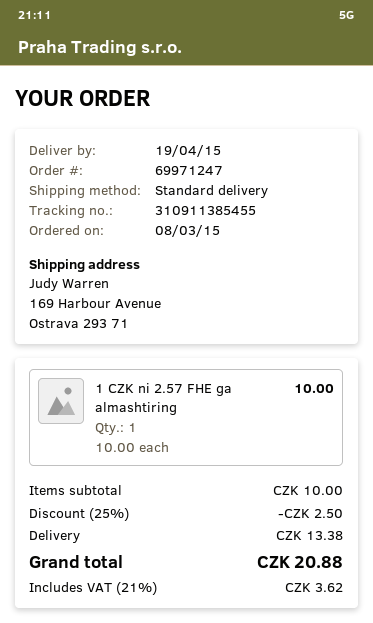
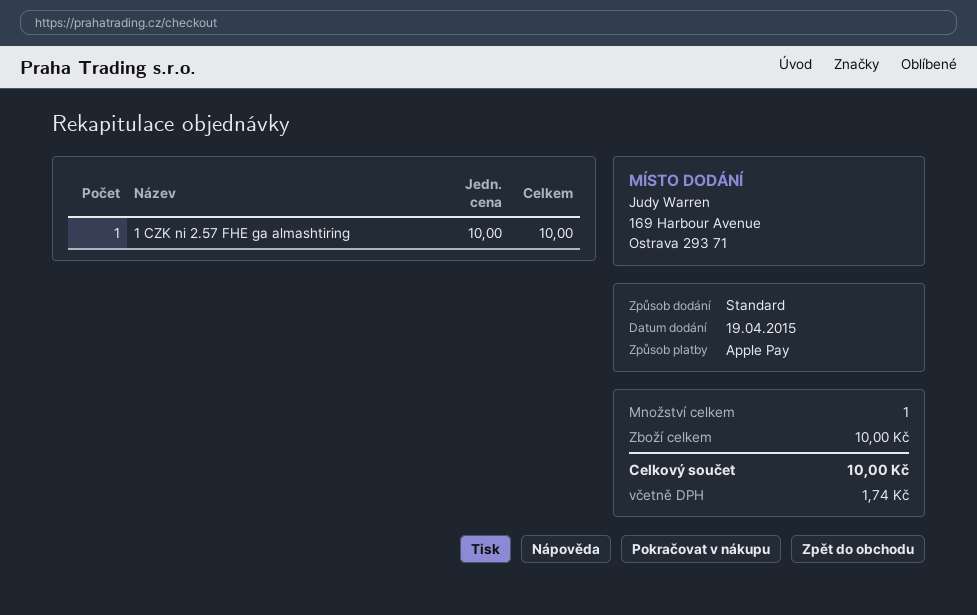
discount: 25% = 2.50 -> none
shipping: 13.38 -> none
tax: 3.62 -> 1.74
total: 20.88 -> 10.00

